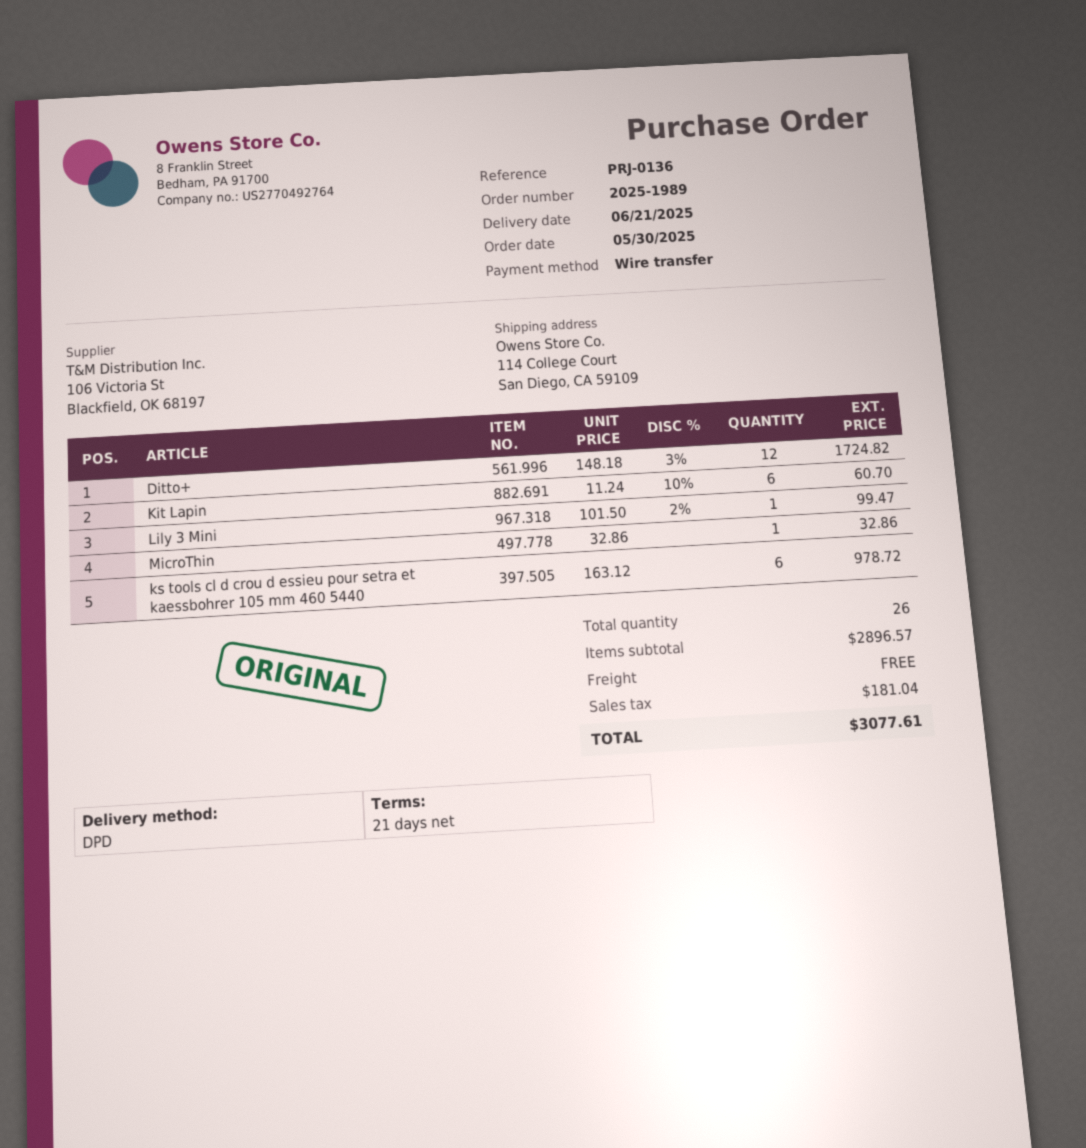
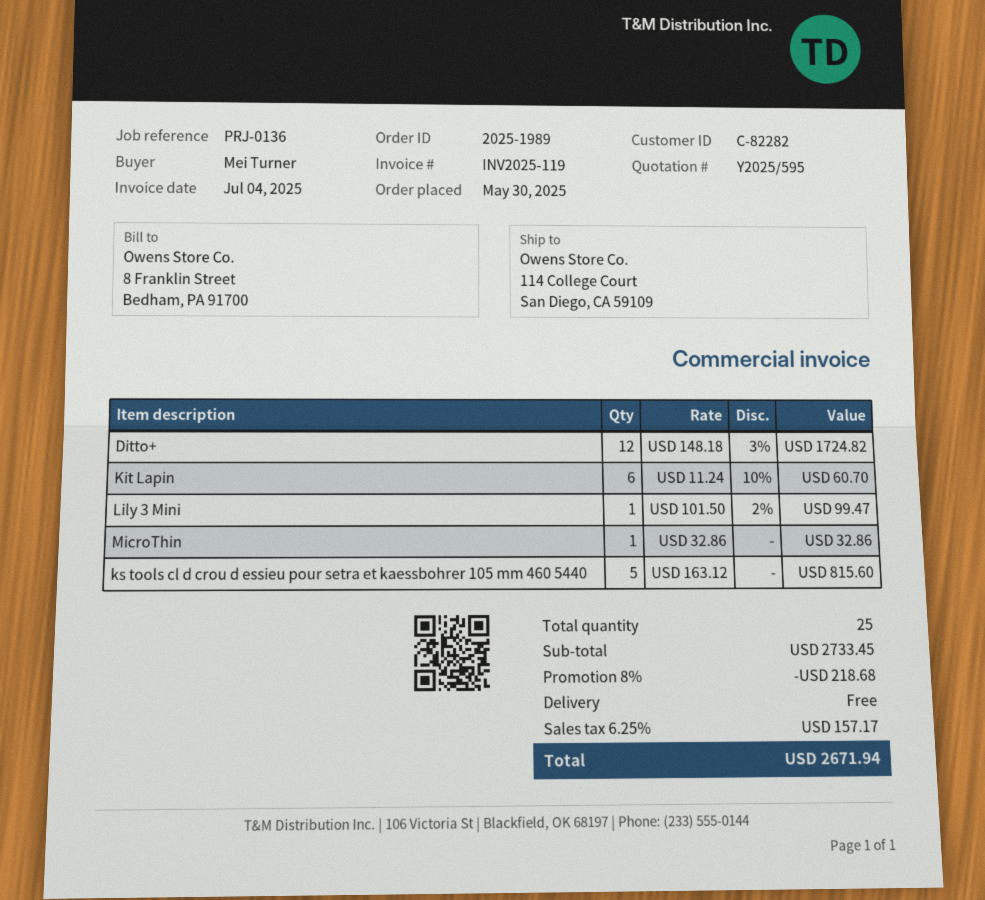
ks tools cl d crou d essieu pour setra et kaessbohrer 105 mm 460 5440: 6 x 163.12 = 978.72 -> 5 x 163.12 = 815.60
total quantity: 26 -> 25
subtotal: 2896.57 -> 2733.45
discount: none -> 8% = 218.68
tax: 181.04 -> 157.17
total: 3077.61 -> 2671.94

